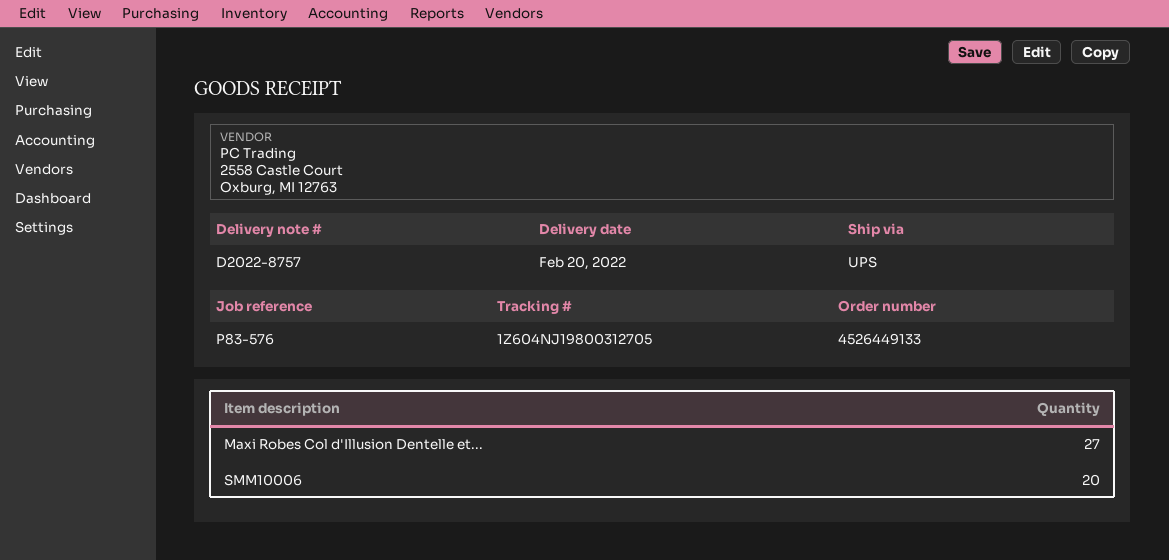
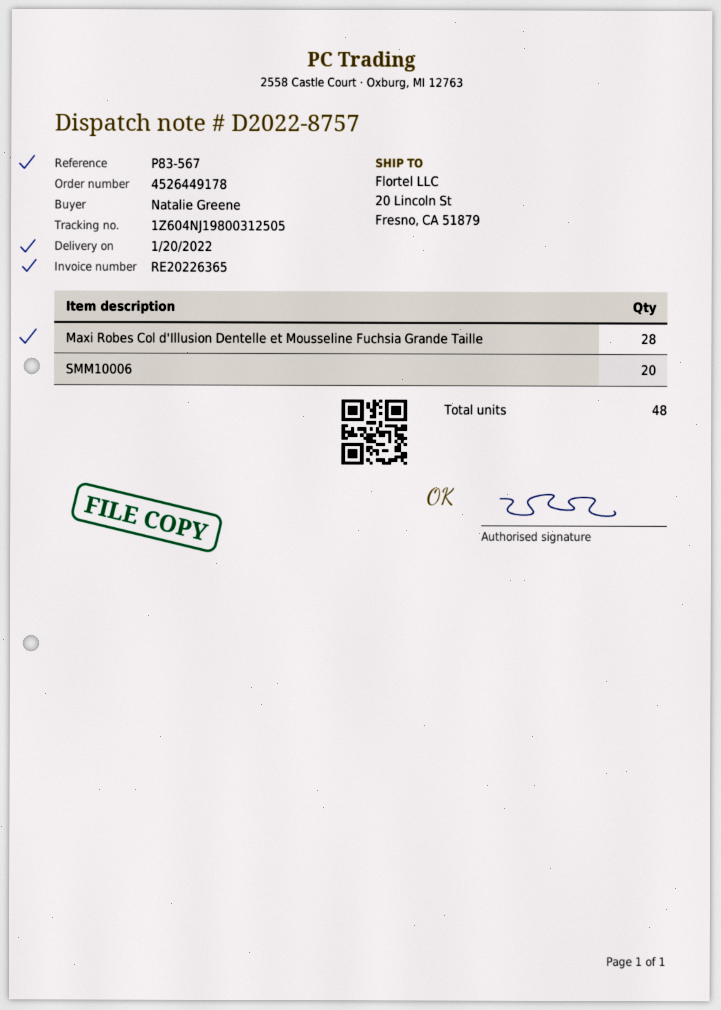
order number: 4526449133 -> 4526449178
delivery date: 2022-02-20 -> 2022-01-20
reference: P83-576 -> P83-567
tracking number: 1Z604NJ19800312705 -> 1Z604NJ19800312505
Maxi Robes Col d'Illusion Dentelle et...: 27 -> 28

